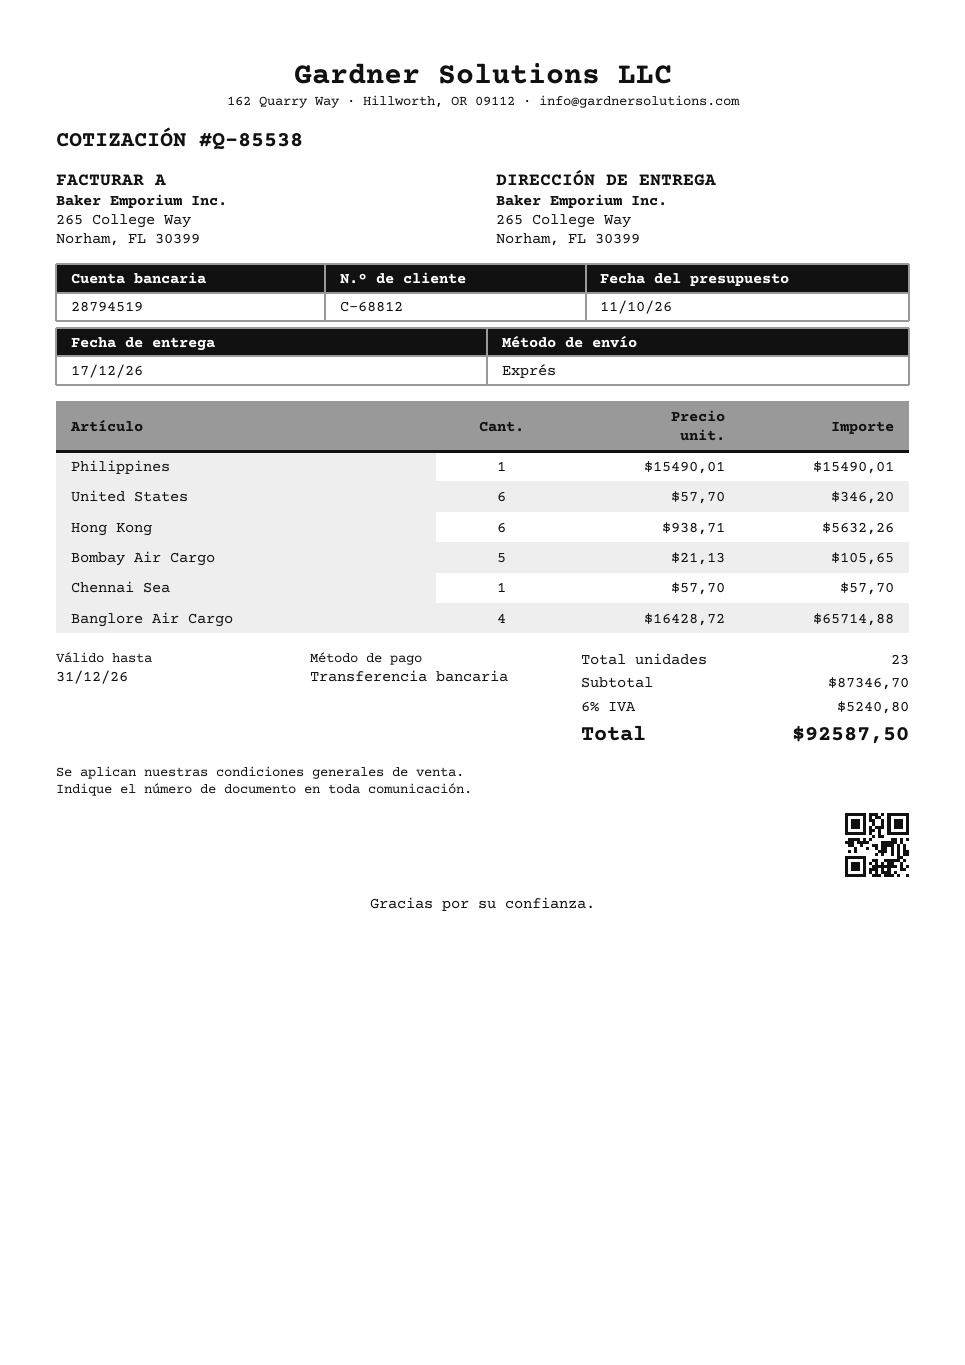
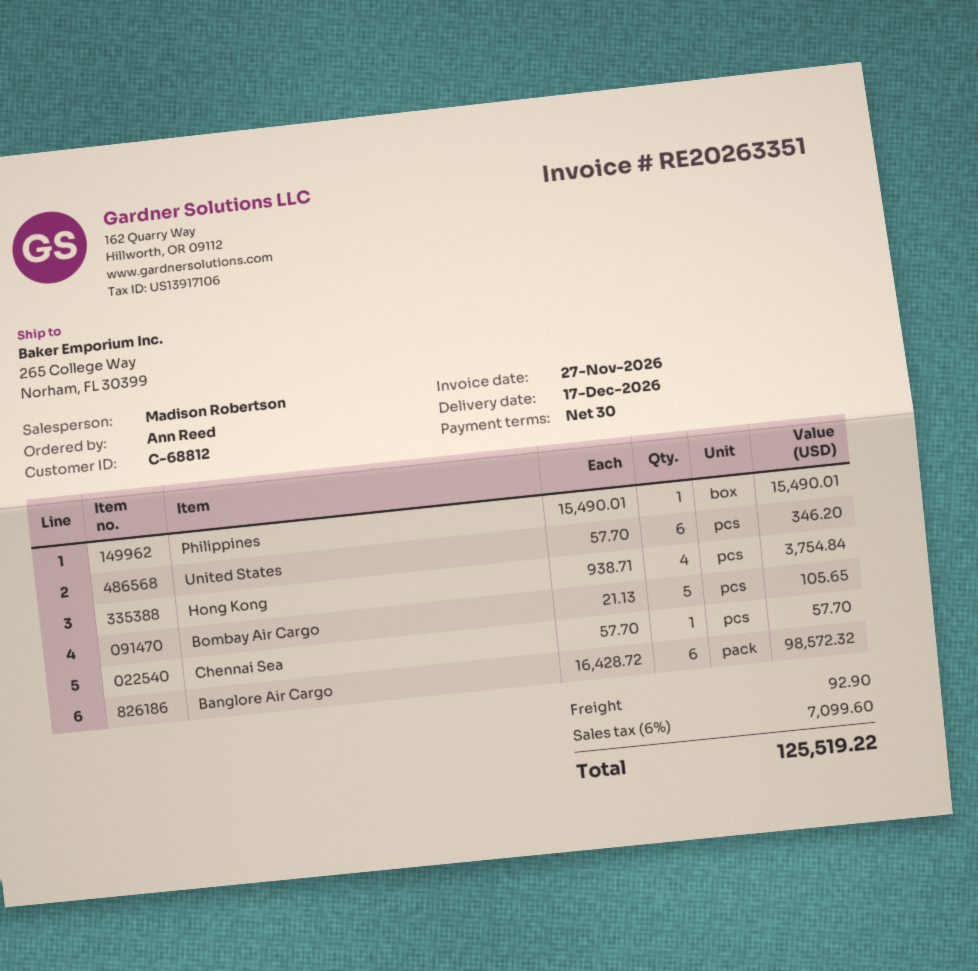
Hong Kong: 6 x 938.71 = 5632.26 -> 4 x 938.71 = 3754.84
Banglore Air Cargo: 4 x 16428.72 = 65714.88 -> 6 x 16428.72 = 98572.32
shipping: none -> 92.90
tax: 6% = 5240.80 -> 6% = 7099.60
total: 92587.50 -> 125519.22

